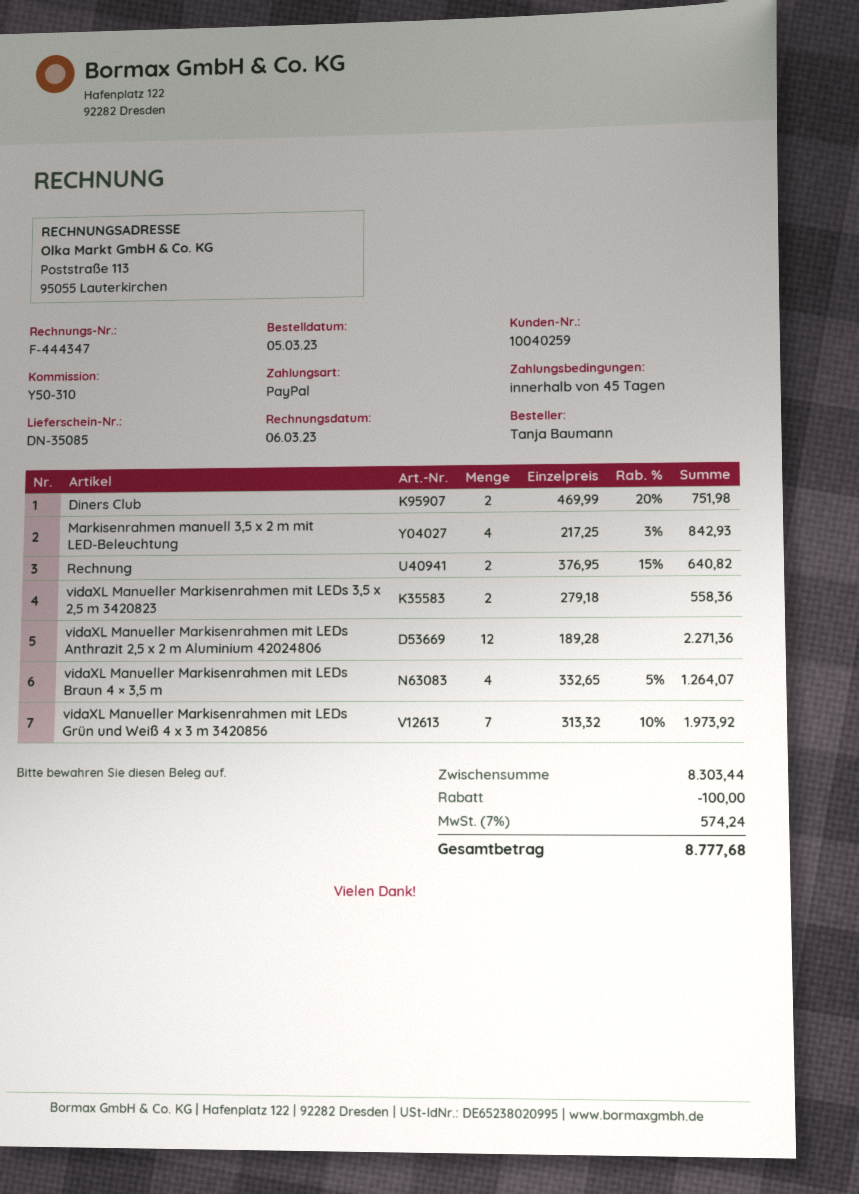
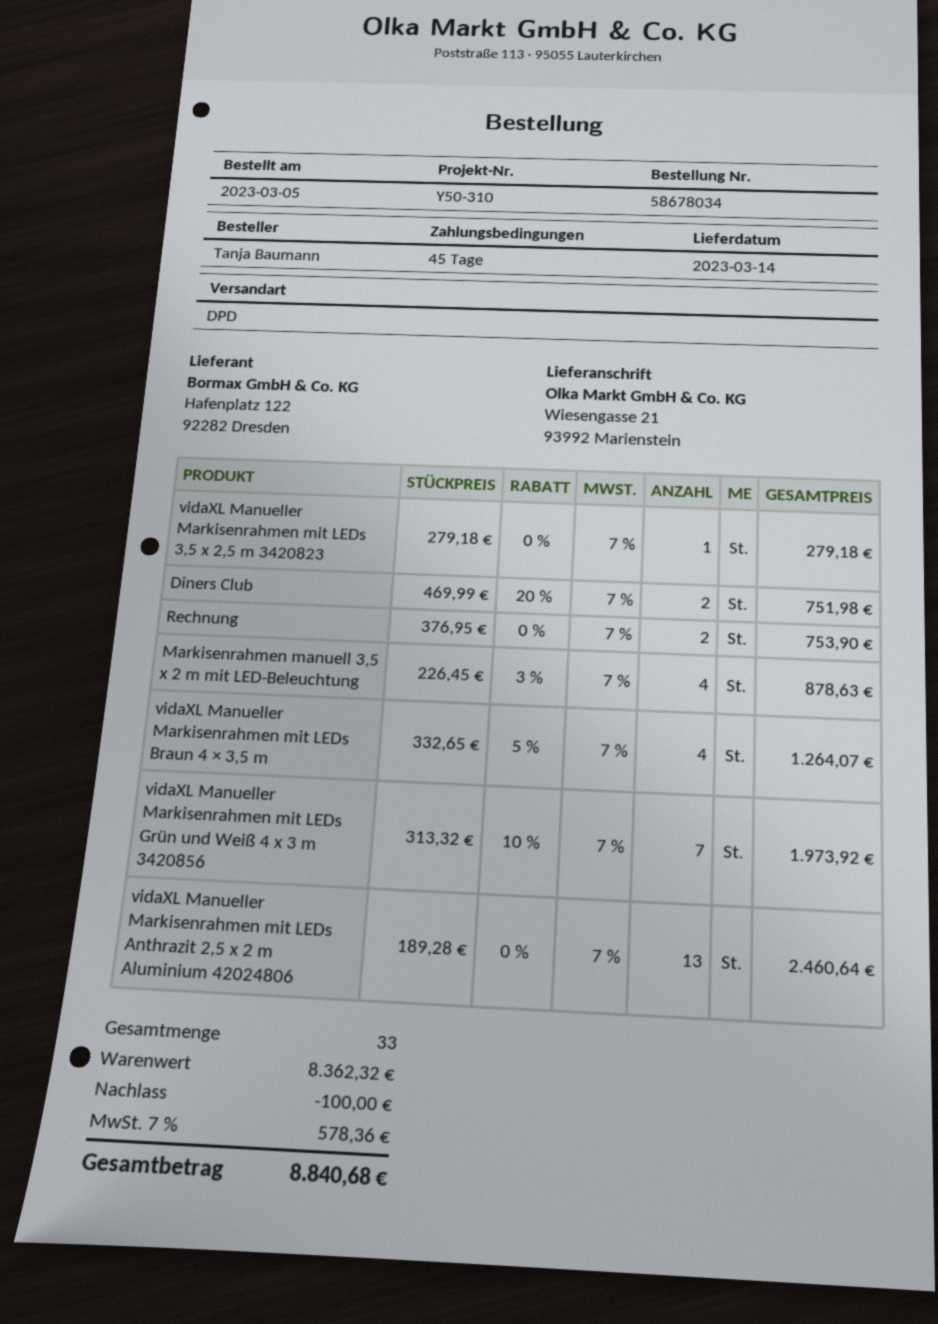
Markisenrahmen manuell 3,5 x 2 m mit LED-Beleuchtung: 4 x 217.25 - 3% = 842.93 -> 4 x 226.45 - 3% = 878.63
Rechnung: 2 x 376.95 - 15% = 640.82 -> 2 x 376.95 = 753.90
vidaXL Manueller Markisenrahmen mit LEDs 3,5 x 2,5 m 3420823: 2 x 279.18 = 558.36 -> 1 x 279.18 = 279.18
vidaXL Manueller Markisenrahmen mit LEDs Anthrazit 2,5 x 2 m Aluminium 42024806: 12 x 189.28 = 2271.36 -> 13 x 189.28 = 2460.64
subtotal: 8303.44 -> 8362.32
tax: 7% = 574.24 -> 7% = 578.36
total: 8777.68 -> 8840.68

